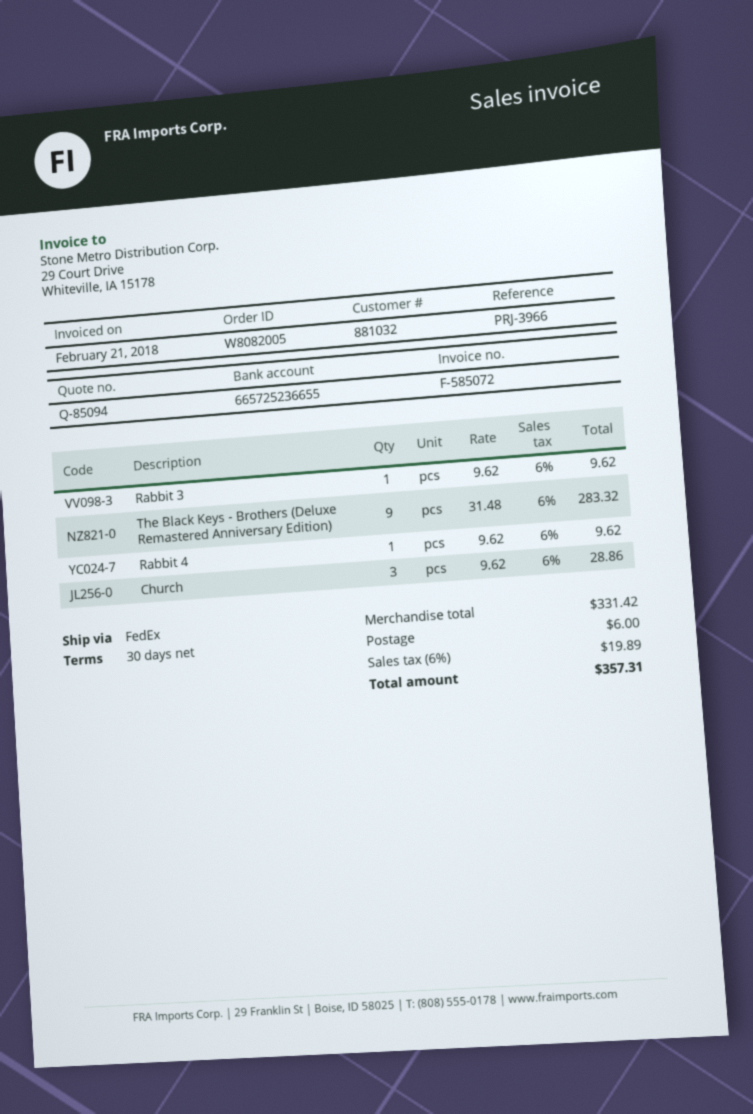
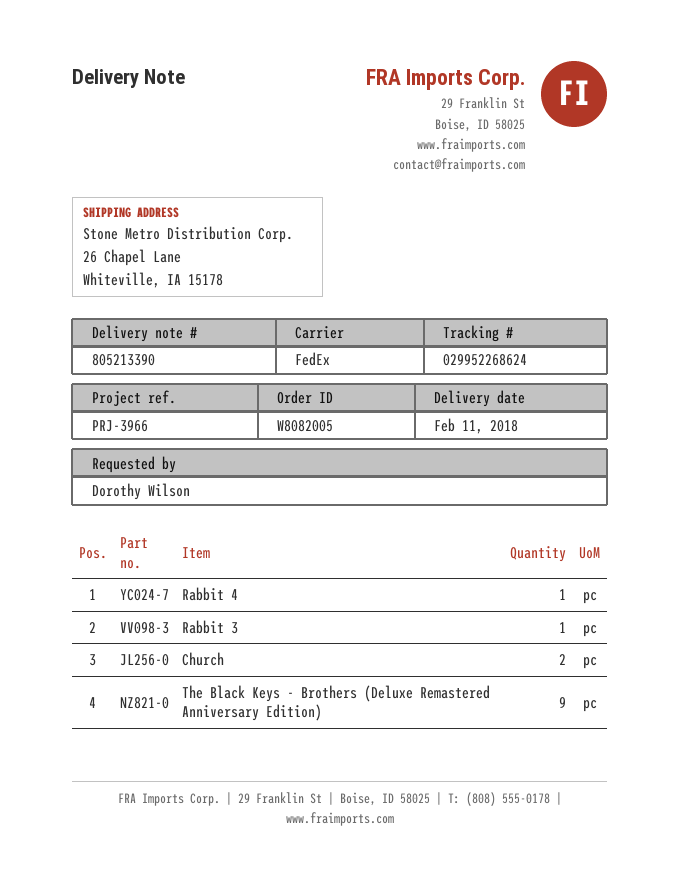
Church: 3 -> 2

